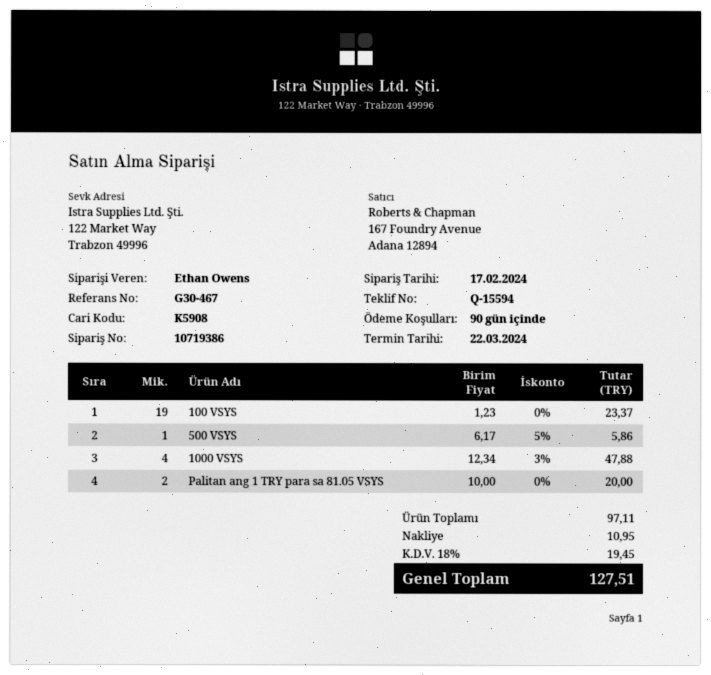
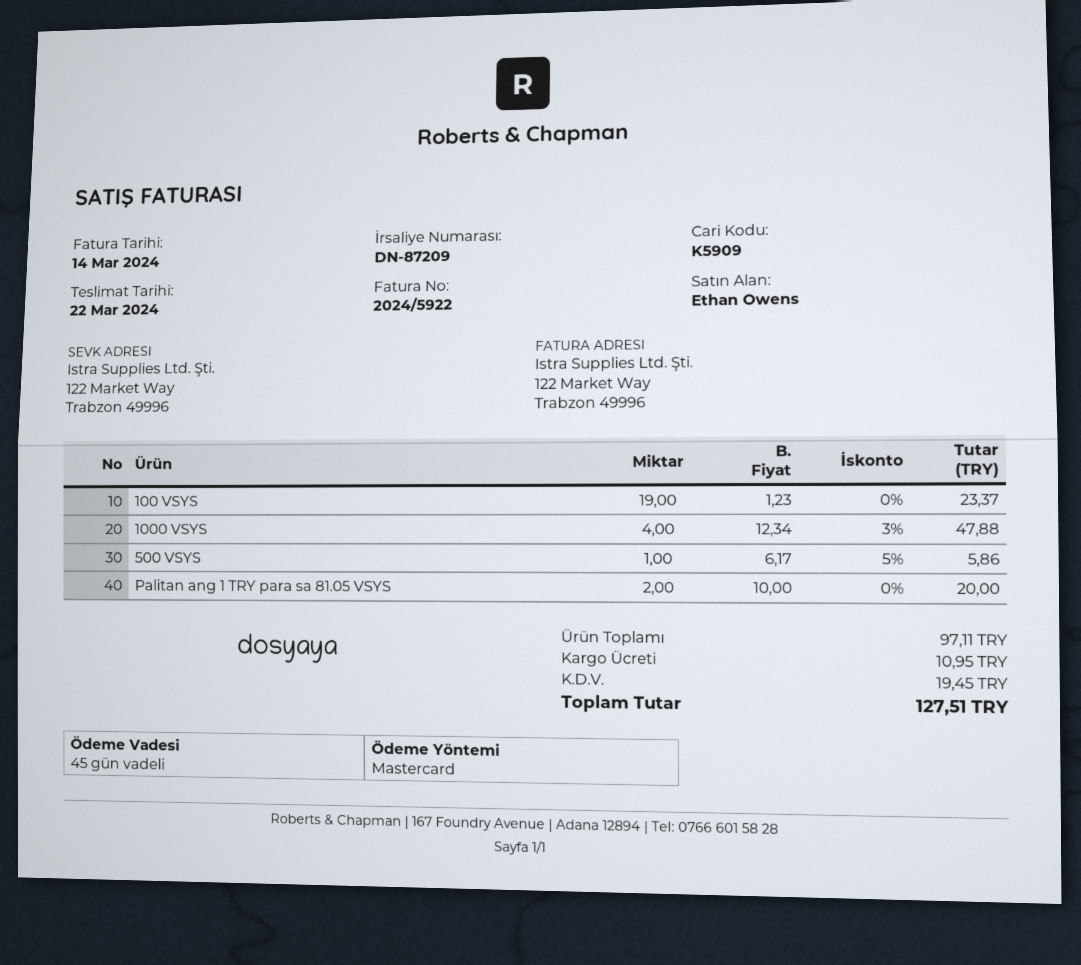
payment terms: 90 days -> 45 days
customer number: K5908 -> K5909

